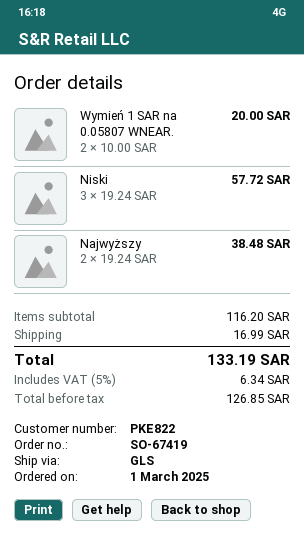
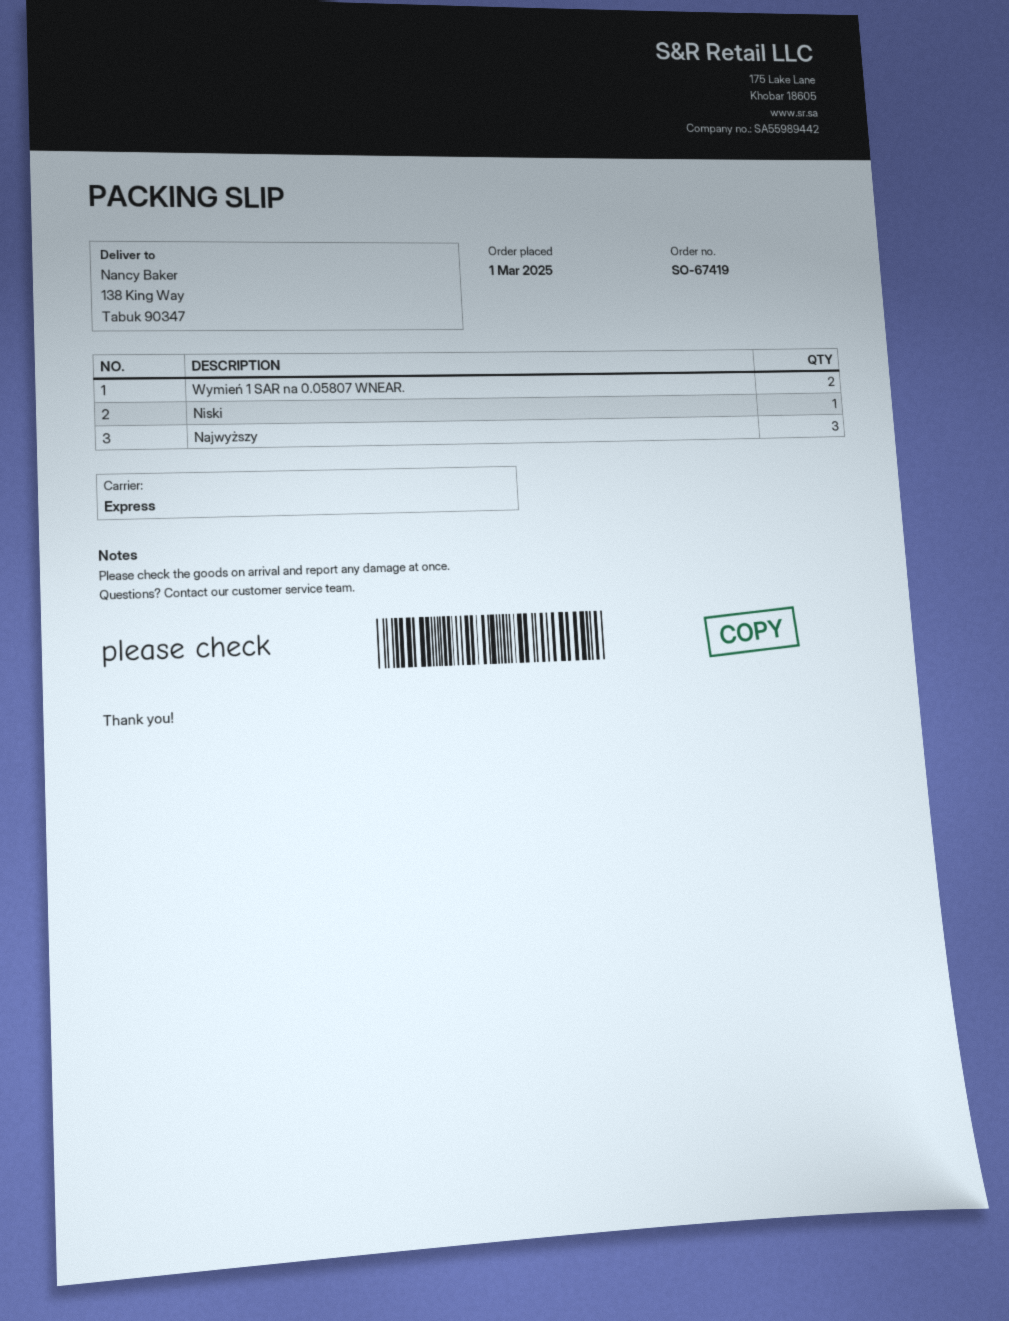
shipping method: GLS -> express
Niski: 3 -> 1
Najwyższy: 2 -> 3

